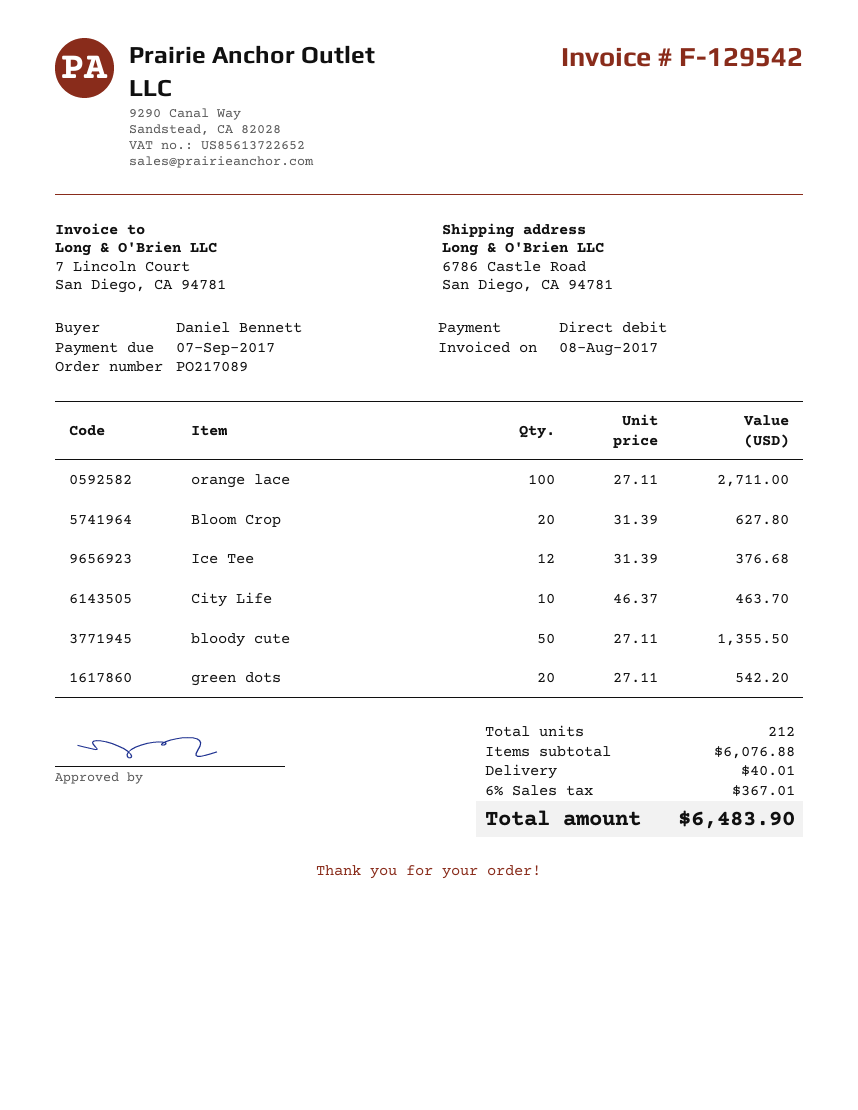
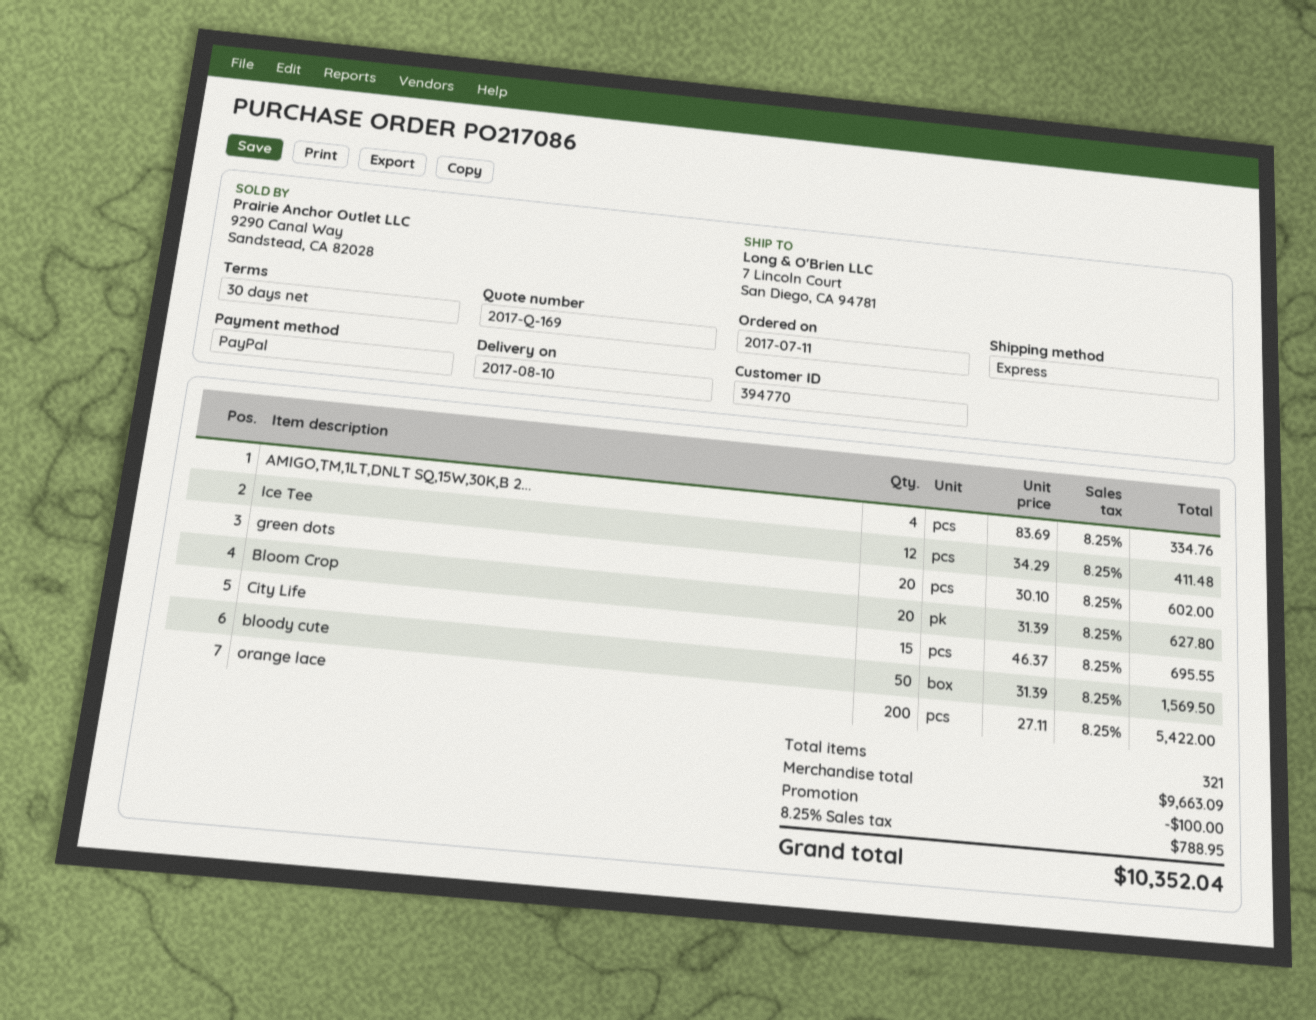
order number: PO217089 -> PO217086
payment method: direct debit -> PayPal
ship to: 6786 Castle Road, San Diego, CA 94781 -> 7 Lincoln Court, San Diego, CA 94781
orange lace: 100 x 27.11 = 2711.00 -> 200 x 27.11 = 5422.00
Ice Tee: 12 x 31.39 = 376.68 -> 12 x 34.29 = 411.48
City Life: 10 x 46.37 = 463.70 -> 15 x 46.37 = 695.55
bloody cute: 50 x 27.11 = 1355.50 -> 50 x 31.39 = 1569.50
green dots: 20 x 27.11 = 542.20 -> 20 x 30.10 = 602.00
AMIGO,TM,1LT,DNLT SQ,15W,30K,B 2...: none -> 4 x 83.69 = 334.76
total quantity: 212 -> 321
subtotal: 6076.88 -> 9663.09
discount: none -> 100.00
shipping: 40.01 -> none
tax: 6% = 367.01 -> 8.25% = 788.95
total: 6483.90 -> 10352.04

